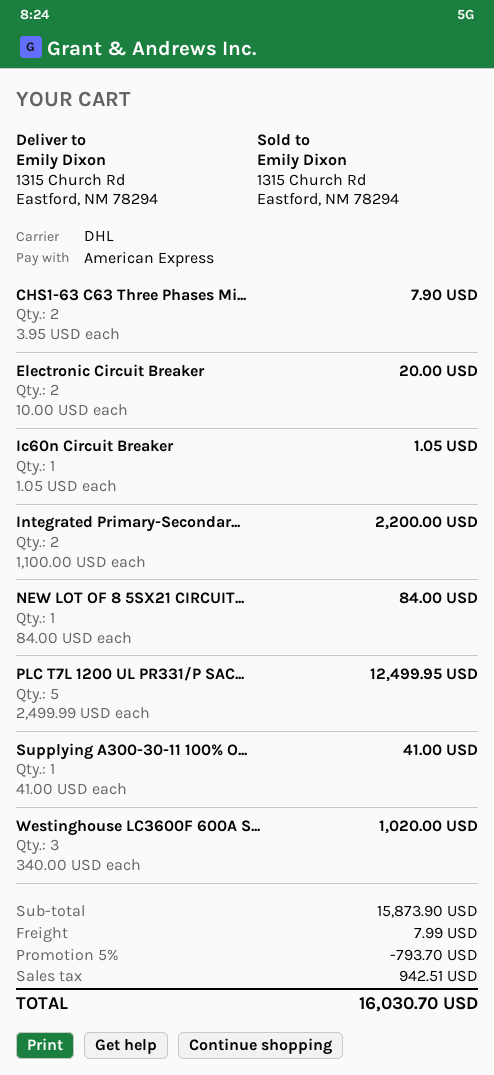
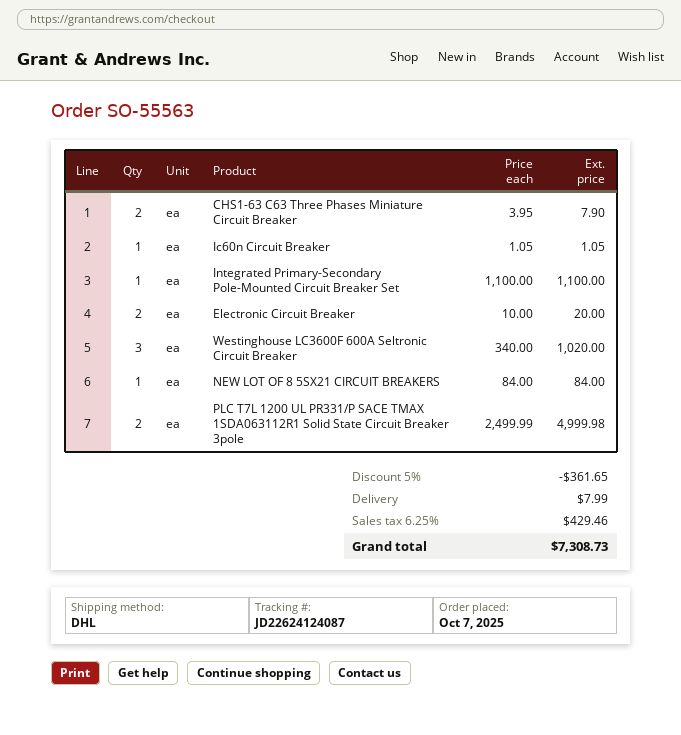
Integrated Primary-Secondar...: 2 x 1100.00 = 2200.00 -> 1 x 1100.00 = 1100.00
PLC T7L 1200 UL PR331/P SAC...: 5 x 2499.99 = 12499.95 -> 2 x 2499.99 = 4999.98
Supplying A300-30-11 100% O...: 1 x 41.00 = 41.00 -> none
discount: 5% = 793.70 -> 5% = 361.65
tax: 942.51 -> 429.46
total: 16030.70 -> 7308.73

